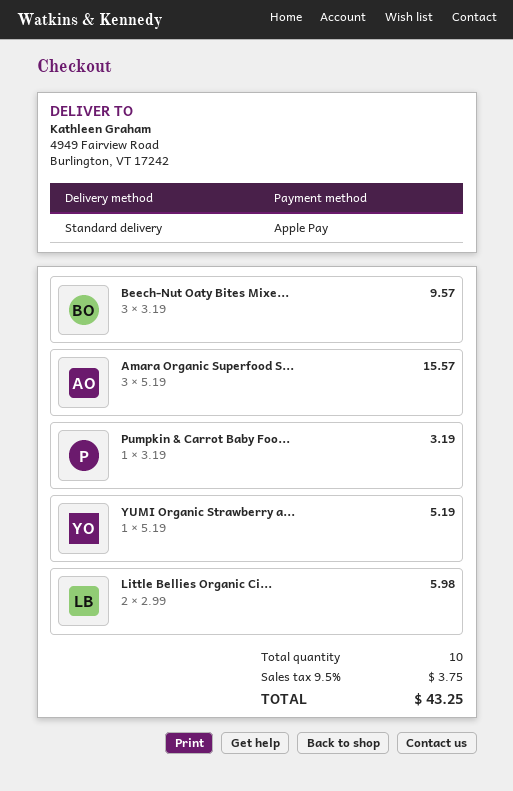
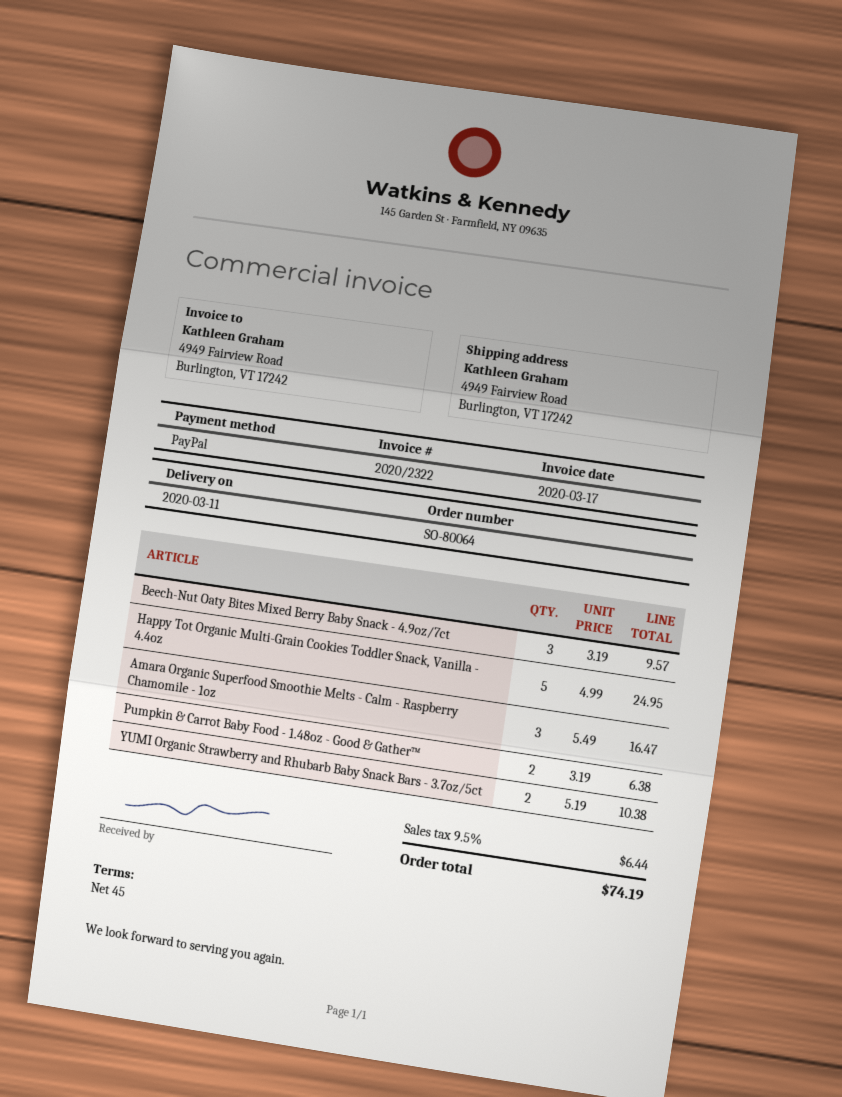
payment method: Apple Pay -> PayPal
Amara Organic Superfood S...: 3 x 5.19 = 15.57 -> 3 x 5.49 = 16.47
Pumpkin & Carrot Baby Foo...: 1 x 3.19 = 3.19 -> 2 x 3.19 = 6.38
YUMI Organic Strawberry a...: 1 x 5.19 = 5.19 -> 2 x 5.19 = 10.38
Little Bellies Organic Ci...: 2 x 2.99 = 5.98 -> none
Happy Tot Organic Multi-Grain Cookies Toddler Snack, Vanilla - 4.4oz: none -> 5 x 4.99 = 24.95
tax: 9.5% = 3.75 -> 9.5% = 6.44
total: 43.25 -> 74.19

